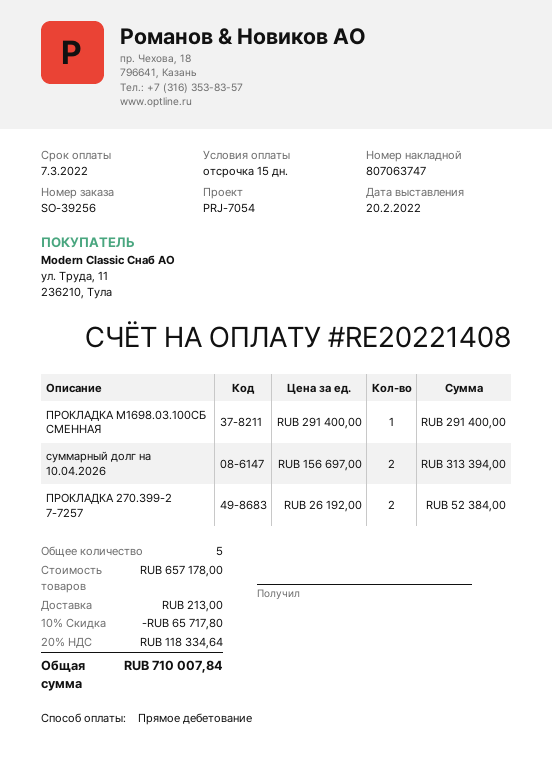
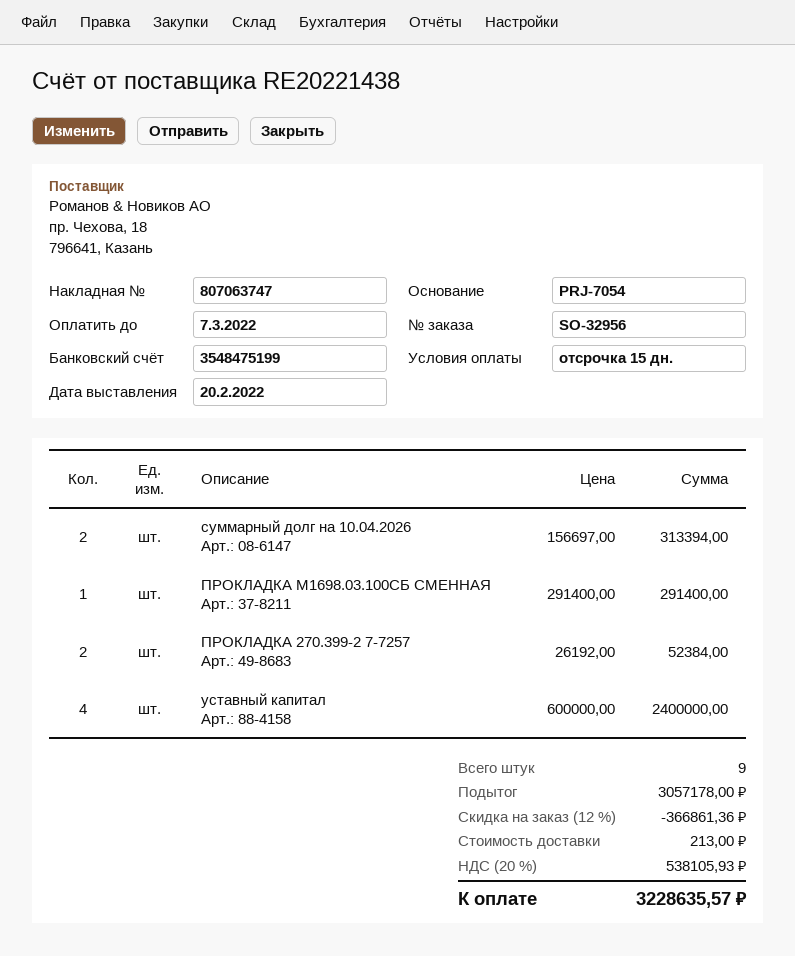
order number: SO-39256 -> SO-32956
invoice number: RE20221408 -> RE20221438
уставный капитал: none -> 4 x 600000.00 = 2400000.00
total quantity: 5 -> 9
subtotal: 657178.00 -> 3057178.00
discount: 10% = 65717.80 -> 12% = 366861.36
tax: 20% = 118334.64 -> 20% = 538105.93
total: 710007.84 -> 3228635.57

